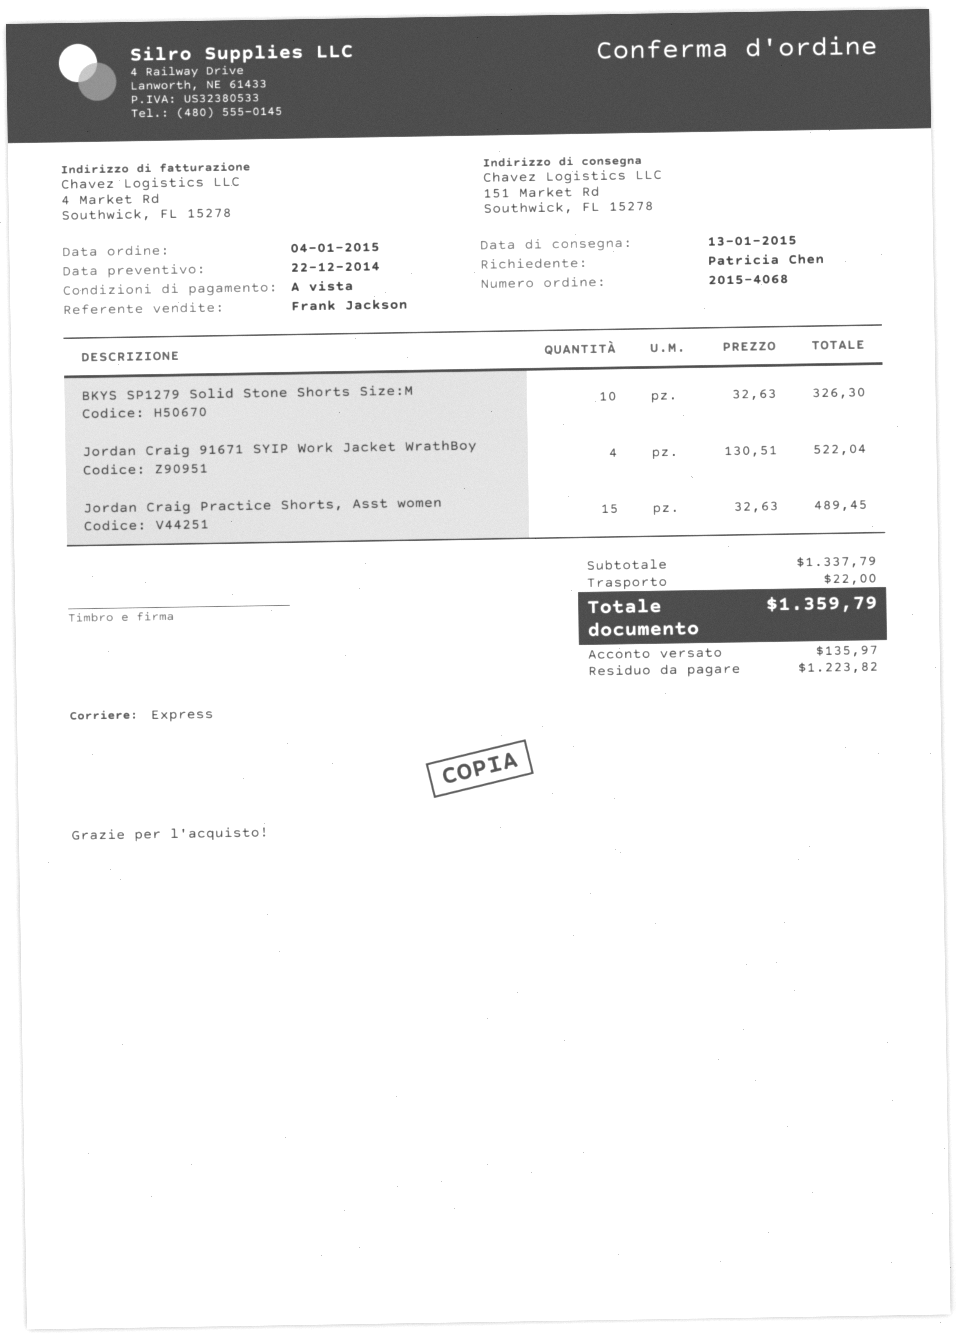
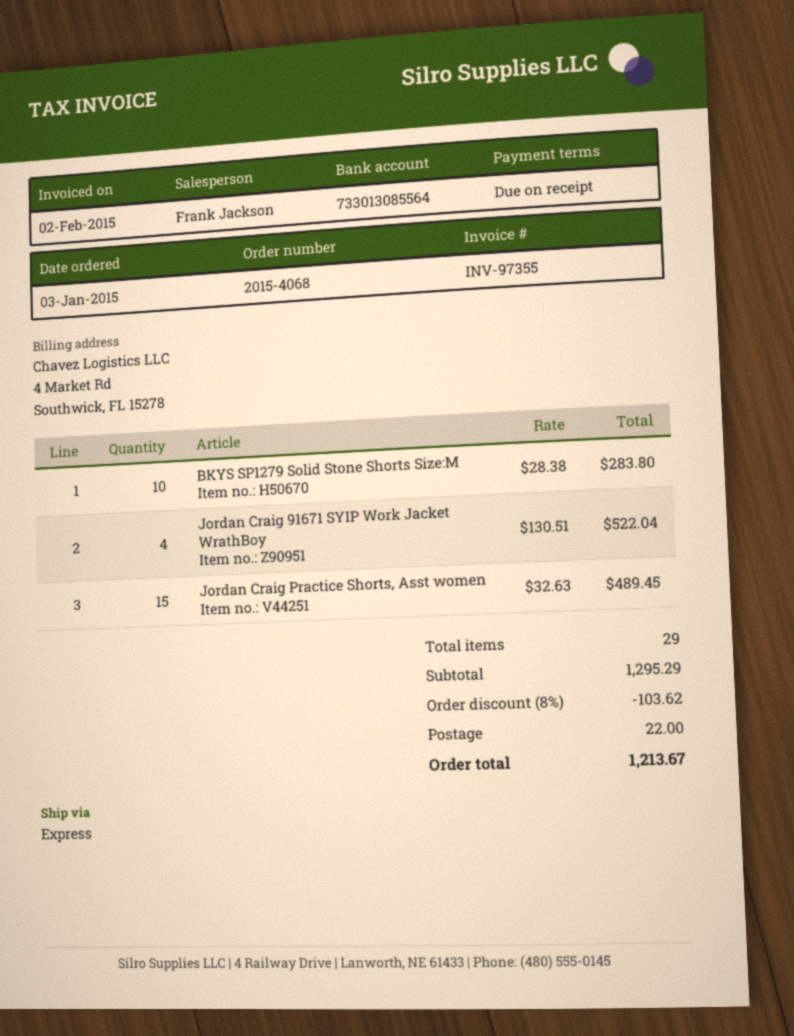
order date: 2015-01-04 -> 2015-01-03
BKYS SP1279 Solid Stone Shorts Size:M: 10 x 32.63 = 326.30 -> 10 x 28.38 = 283.80
subtotal: 1337.79 -> 1295.29
discount: none -> 8% = 103.62
total: 1359.79 -> 1213.67

